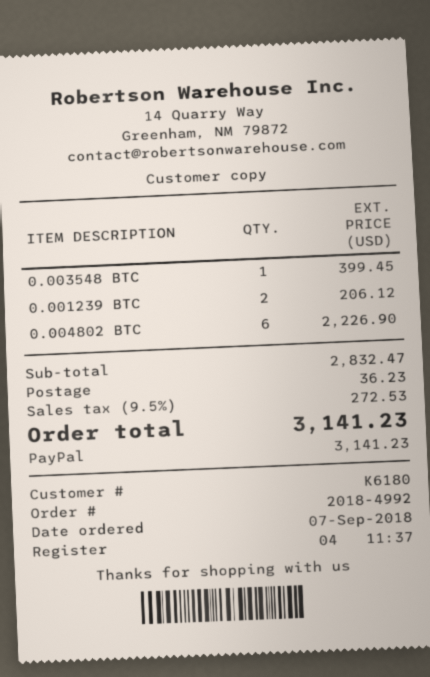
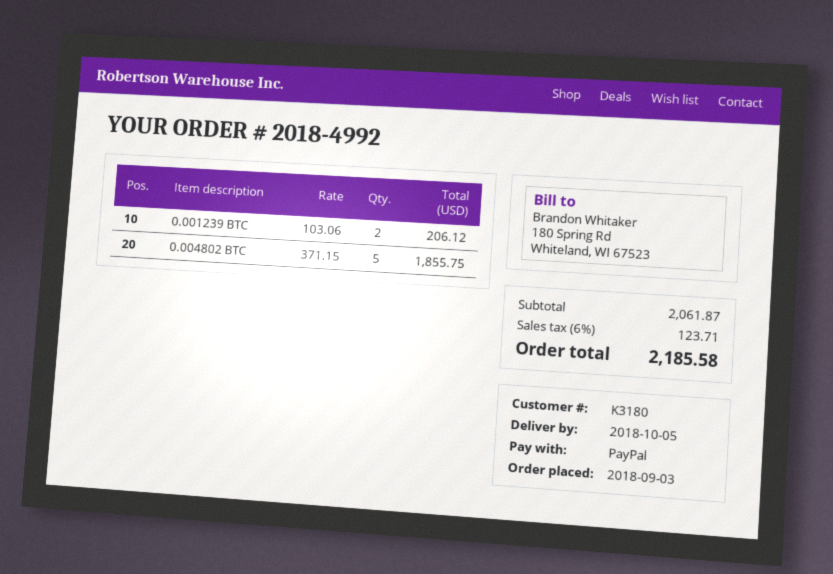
order date: 2018-09-07 -> 2018-09-03
customer number: K6180 -> K3180
0.003548 BTC: 1 for 399.45 -> none
0.004802 BTC: 6 for 2226.90 -> 5 for 1855.75
subtotal: 2832.47 -> 2061.87
shipping: 36.23 -> none
tax: 9.5% = 272.53 -> 6% = 123.71
total: 3141.23 -> 2185.58

